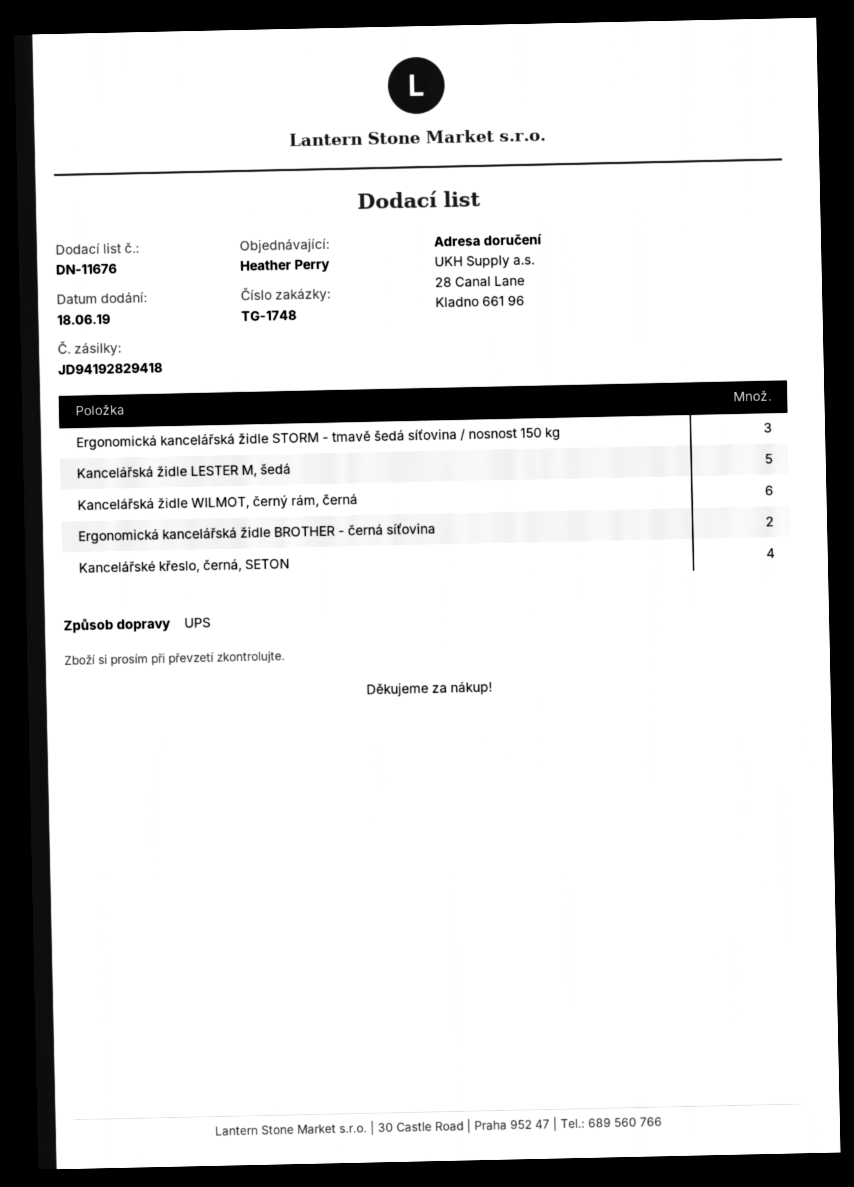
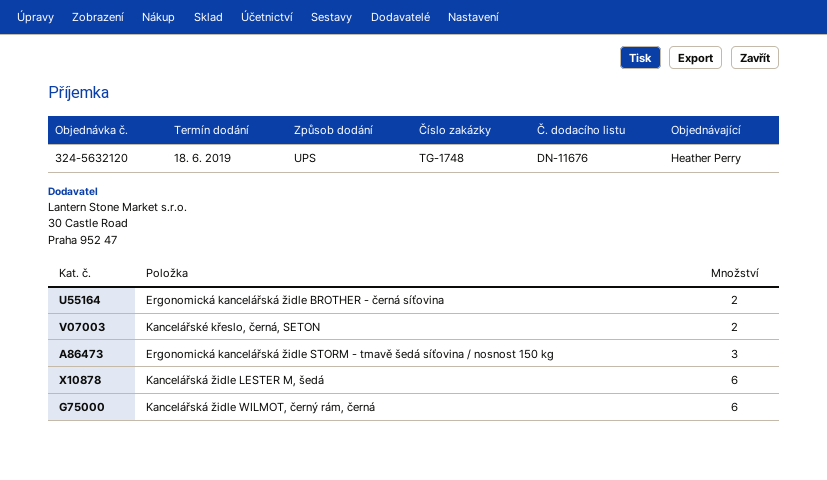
Kancelářská židle LESTER M, šedá: 5 -> 6
Kancelářské křeslo, černá, SETON: 4 -> 2

